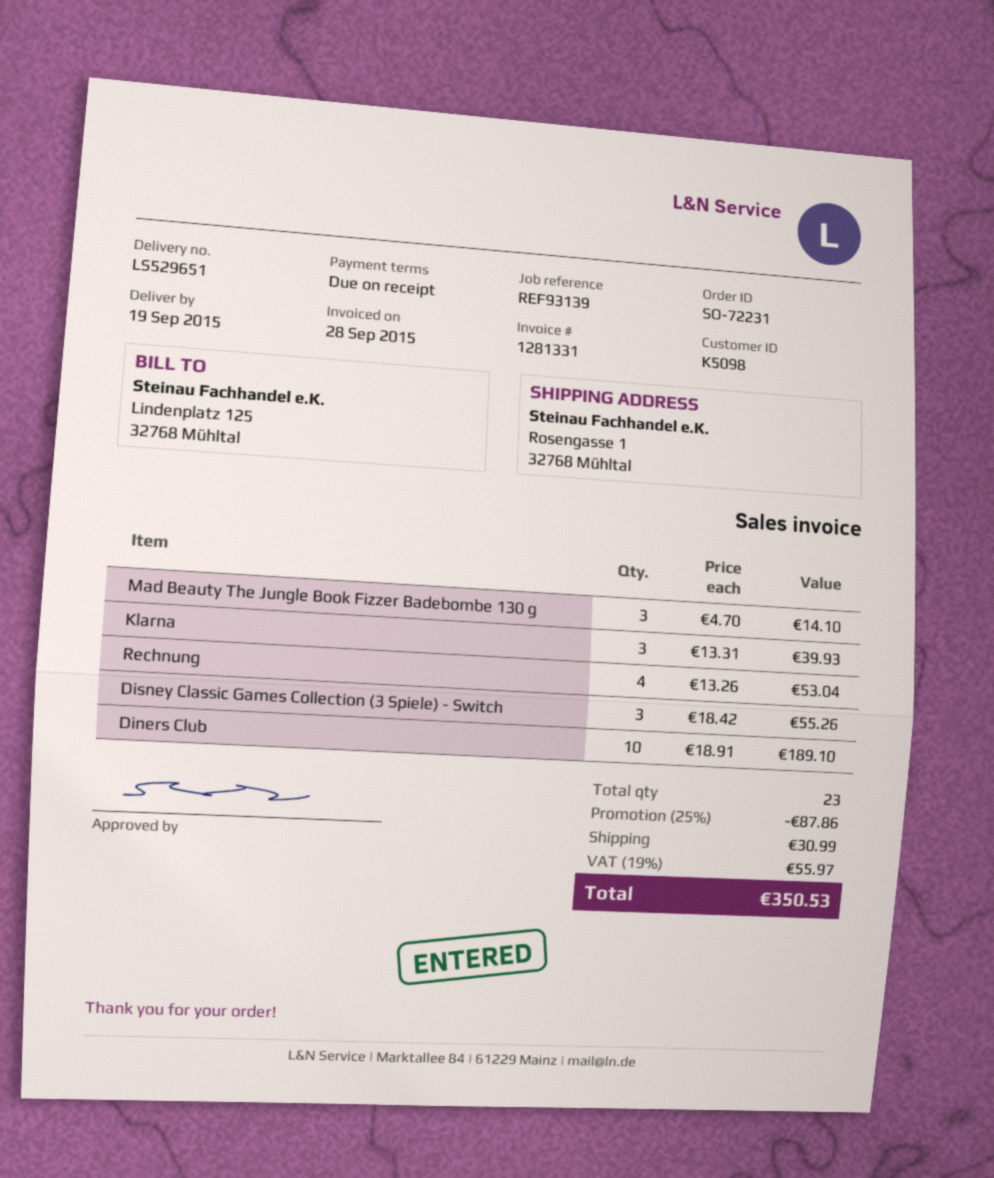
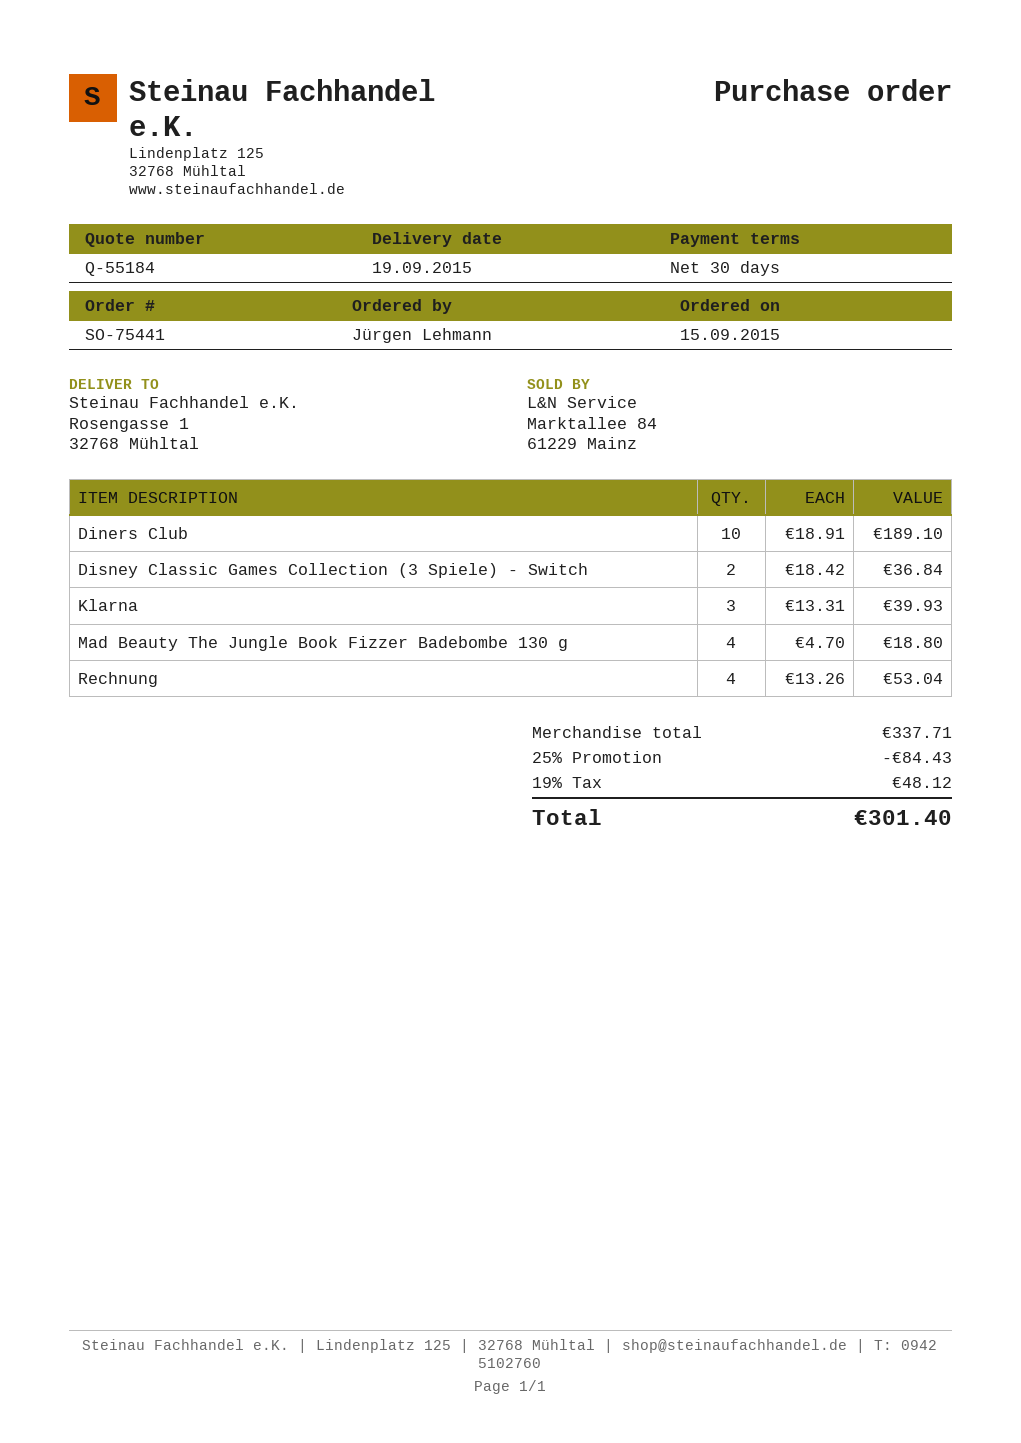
order number: SO-72231 -> SO-75441
payment terms: on receipt -> 30 days
Mad Beauty The Jungle Book Fizzer Badebombe 130 g: 3 x 4.70 = 14.10 -> 4 x 4.70 = 18.80
Disney Classic Games Collection (3 Spiele) - Switch: 3 x 18.42 = 55.26 -> 2 x 18.42 = 36.84
discount: 25% = 87.86 -> 25% = 84.43
shipping: 30.99 -> none
tax: 19% = 55.97 -> 19% = 48.12
total: 350.53 -> 301.40

